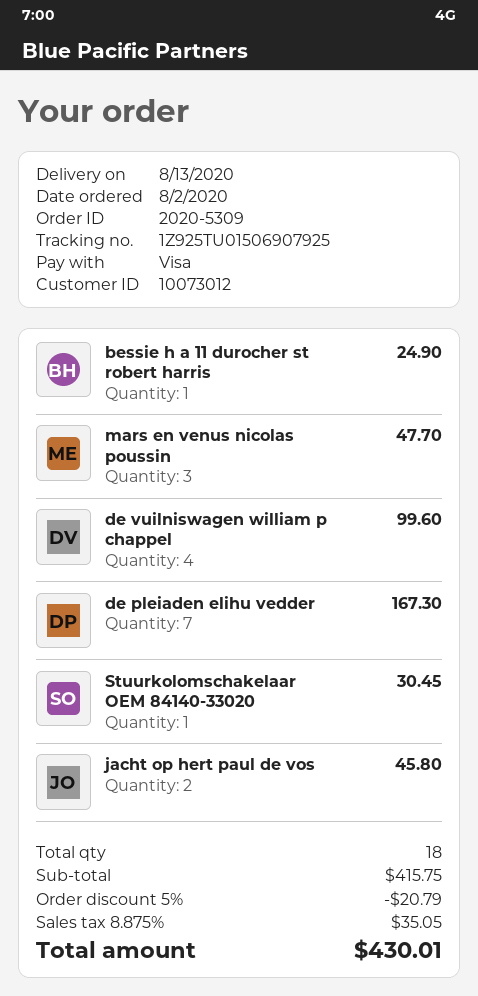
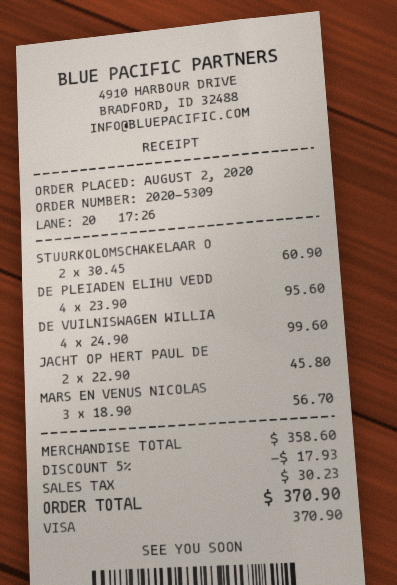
bessie h a 11 durocher st robert harris: 1 for 24.90 -> none
mars en venus nicolas poussin: 3 for 47.70 -> 3 for 56.70
de pleiaden elihu vedder: 7 for 167.30 -> 4 for 95.60
Stuurkolomschakelaar OEM 84140-33020: 1 for 30.45 -> 2 for 60.90
subtotal: 415.75 -> 358.60
discount: 5% = 20.79 -> 5% = 17.93
tax: 35.05 -> 30.23
total: 430.01 -> 370.90

